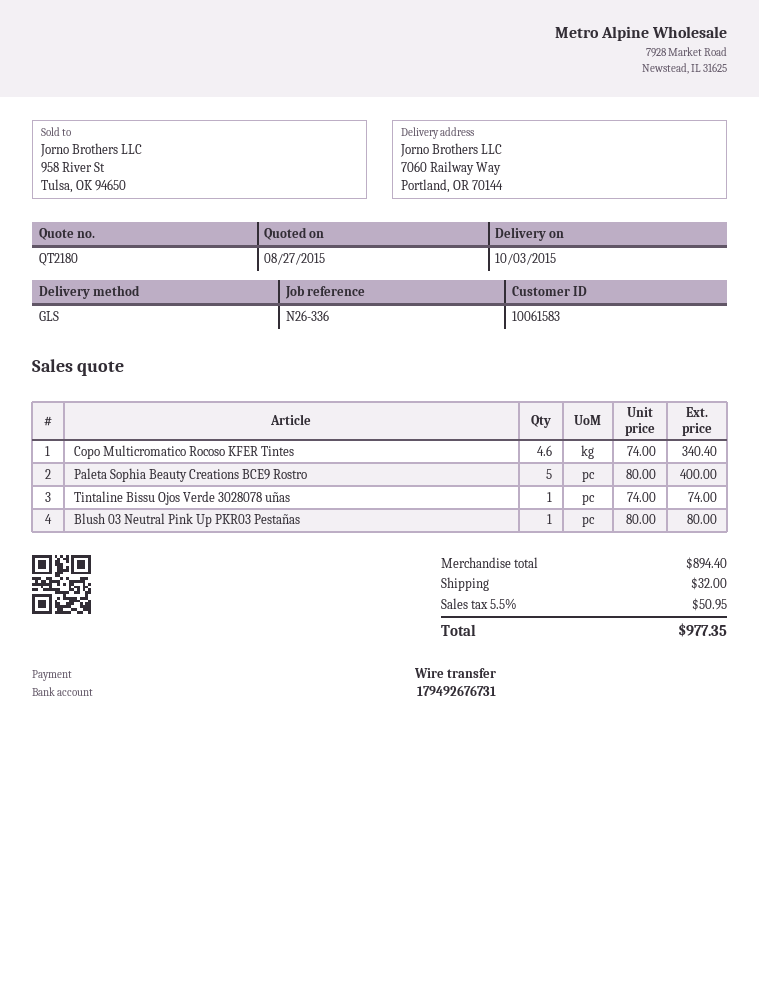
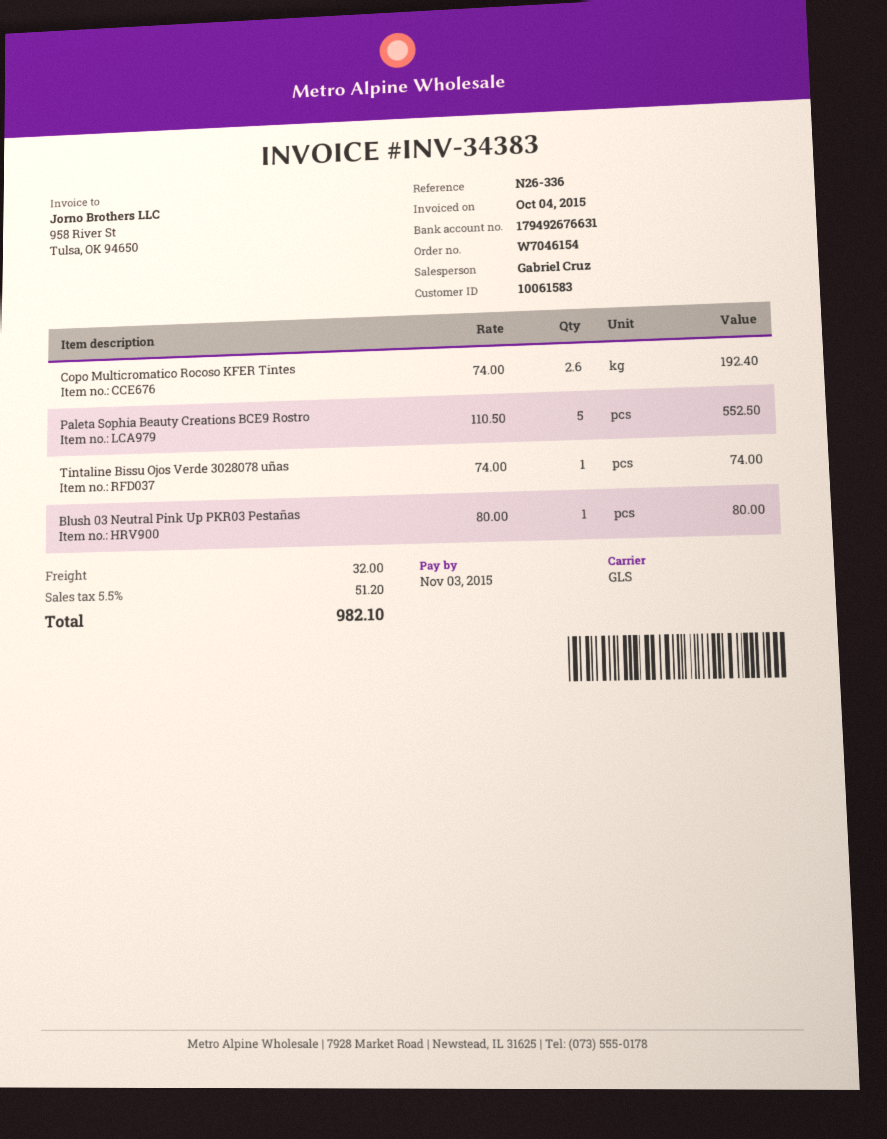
bank account: 179492676731 -> 179492676631
Copo Multicromatico Rocoso KFER Tintes: 4.6 x 74.00 = 340.40 -> 2.6 x 74.00 = 192.40
Paleta Sophia Beauty Creations BCE9 Rostro: 5 x 80.00 = 400.00 -> 5 x 110.50 = 552.50
tax: 5.5% = 50.95 -> 5.5% = 51.20
total: 977.35 -> 982.10

